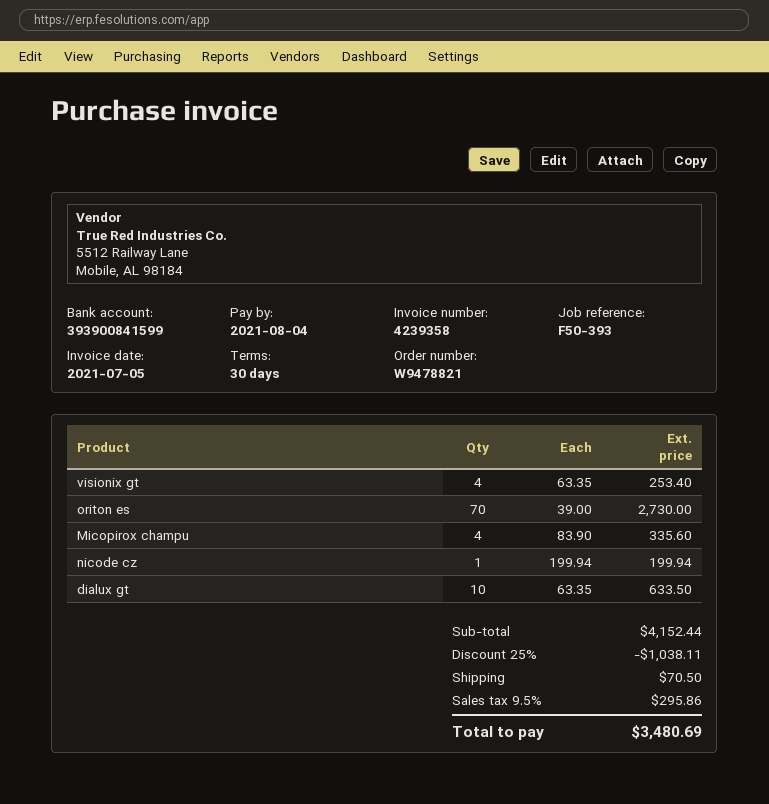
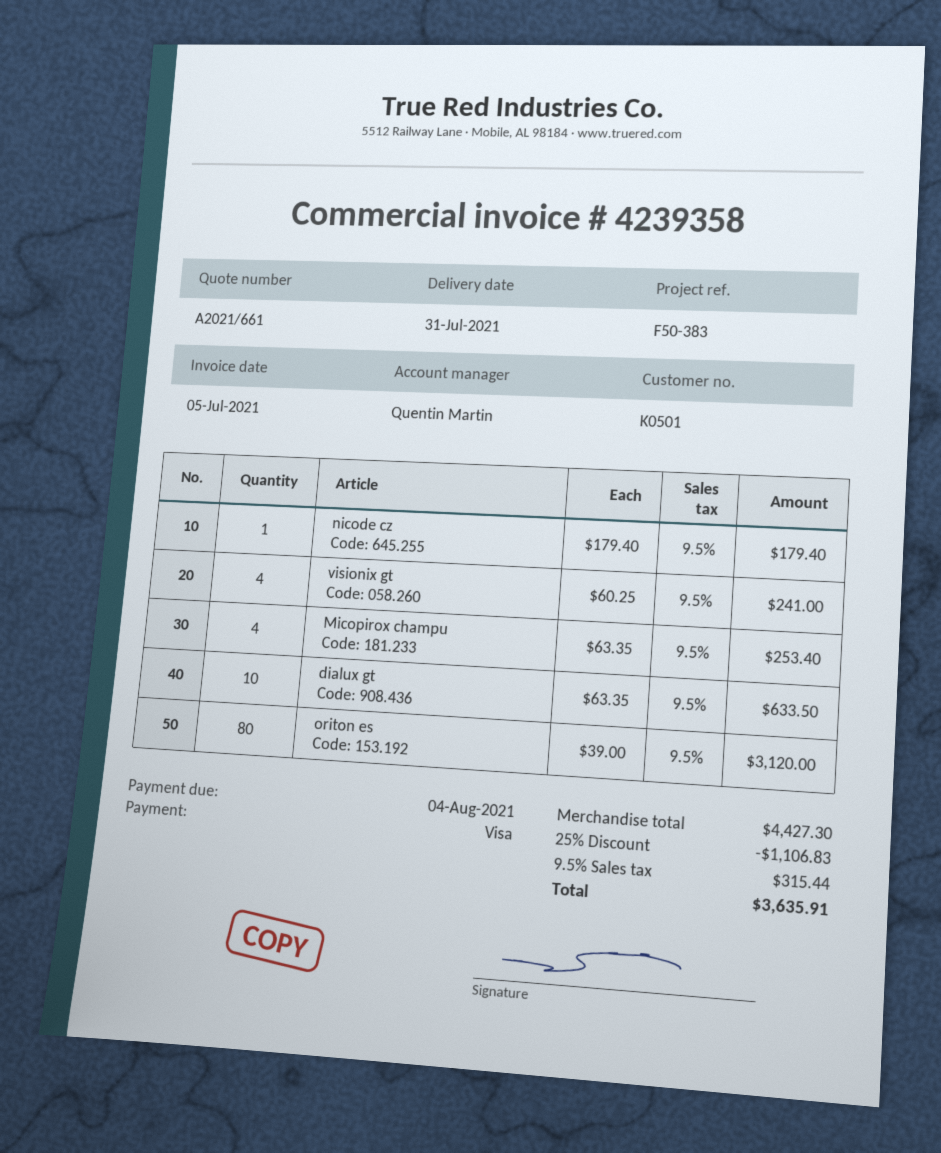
reference: F50-393 -> F50-383
visionix gt: 4 x 63.35 = 253.40 -> 4 x 60.25 = 241.00
oriton es: 70 x 39.00 = 2730.00 -> 80 x 39.00 = 3120.00
Micopirox champu: 4 x 83.90 = 335.60 -> 4 x 63.35 = 253.40
nicode cz: 1 x 199.94 = 199.94 -> 1 x 179.40 = 179.40
subtotal: 4152.44 -> 4427.30
discount: 25% = 1038.11 -> 25% = 1106.83
shipping: 70.50 -> none
tax: 9.5% = 295.86 -> 9.5% = 315.44
total: 3480.69 -> 3635.91

